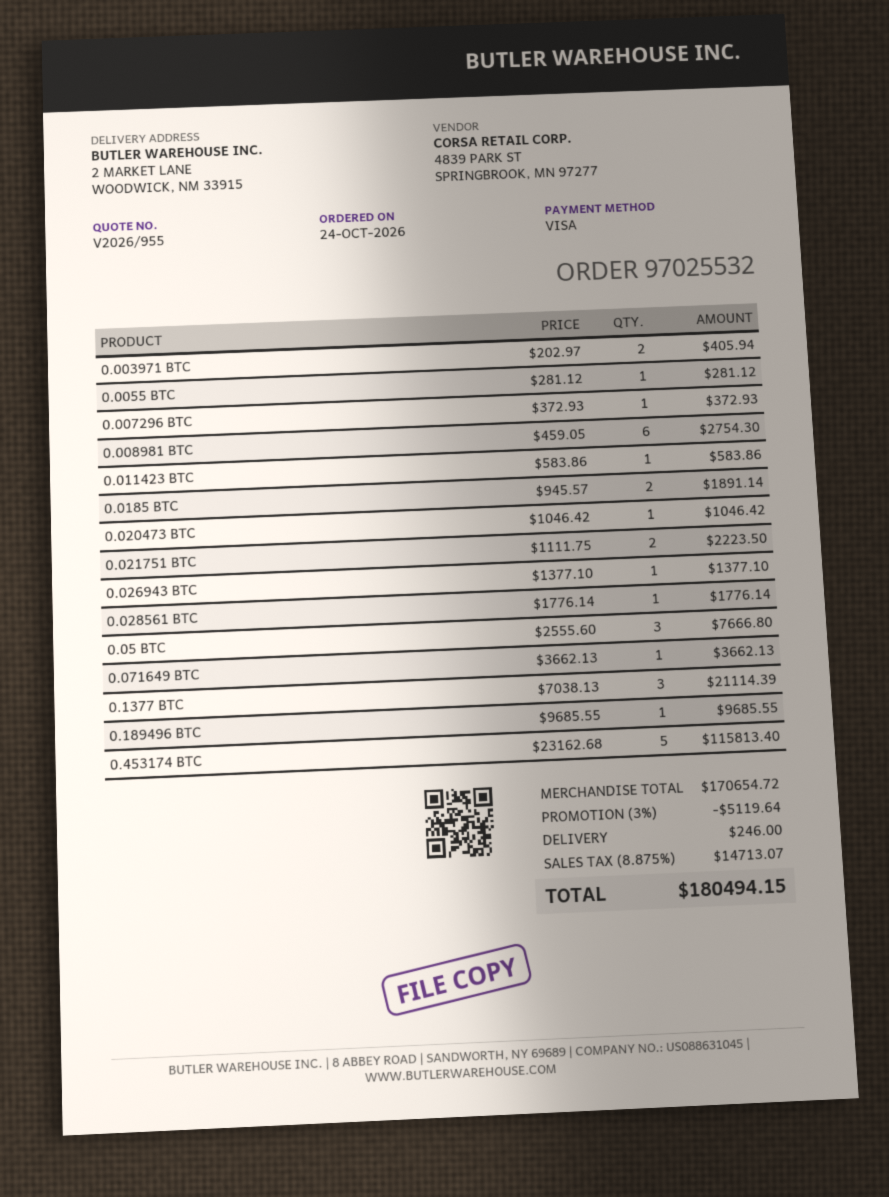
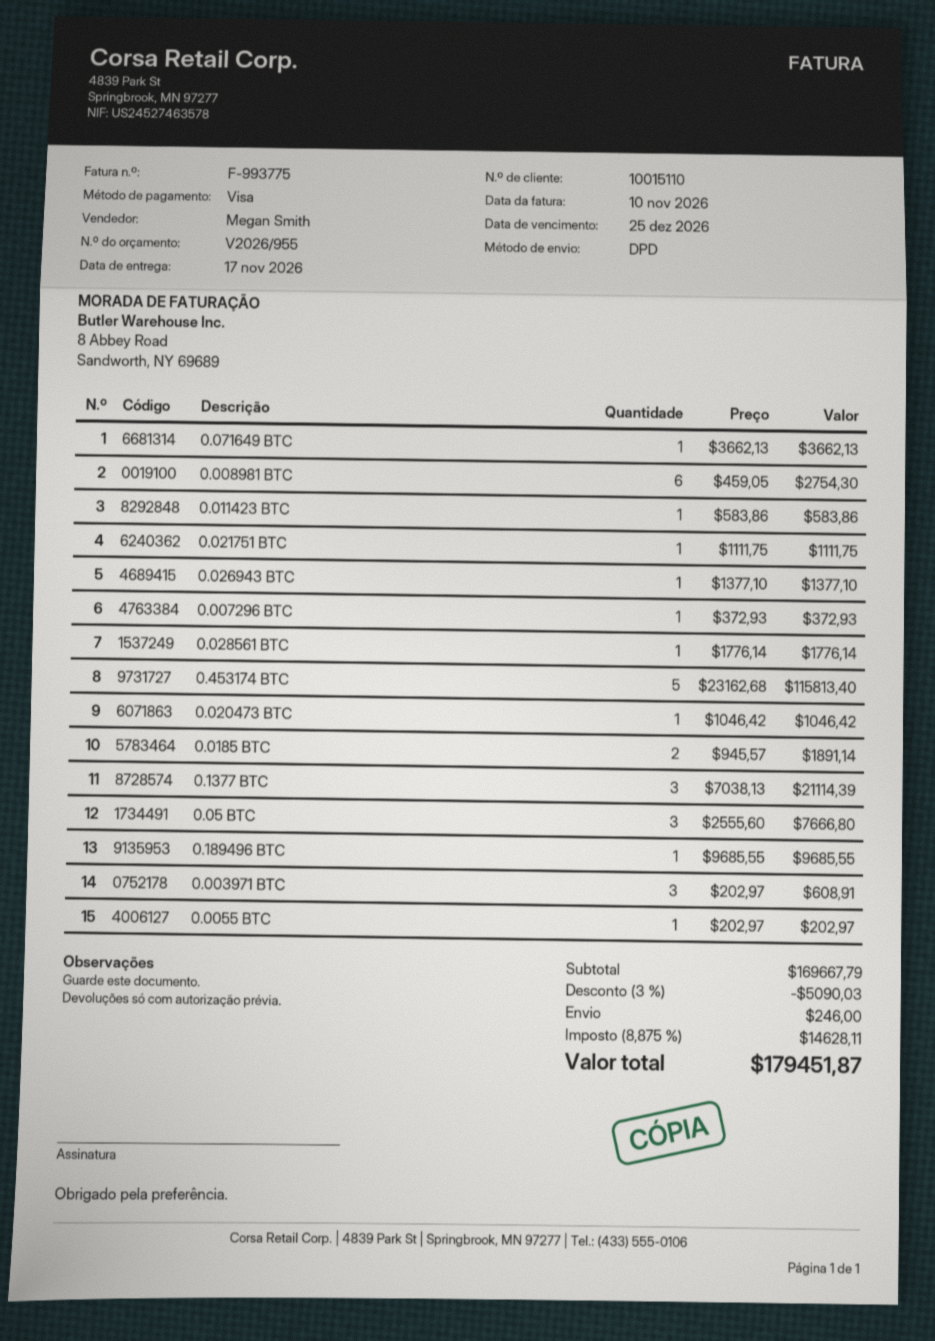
0.003971 BTC: 2 x 202.97 = 405.94 -> 3 x 202.97 = 608.91
0.0055 BTC: 1 x 281.12 = 281.12 -> 1 x 202.97 = 202.97
0.021751 BTC: 2 x 1111.75 = 2223.50 -> 1 x 1111.75 = 1111.75
subtotal: 170654.72 -> 169667.79
discount: 3% = 5119.64 -> 3% = 5090.03
tax: 8.875% = 14713.07 -> 8.875% = 14628.11
total: 180494.15 -> 179451.87

